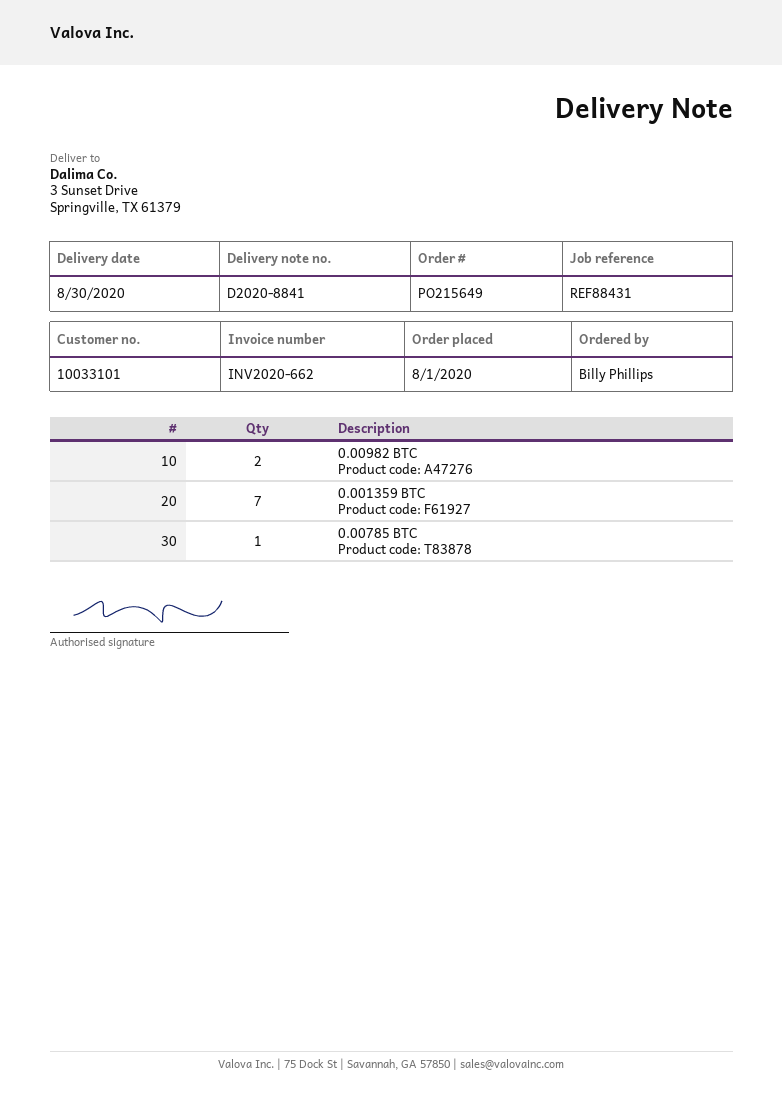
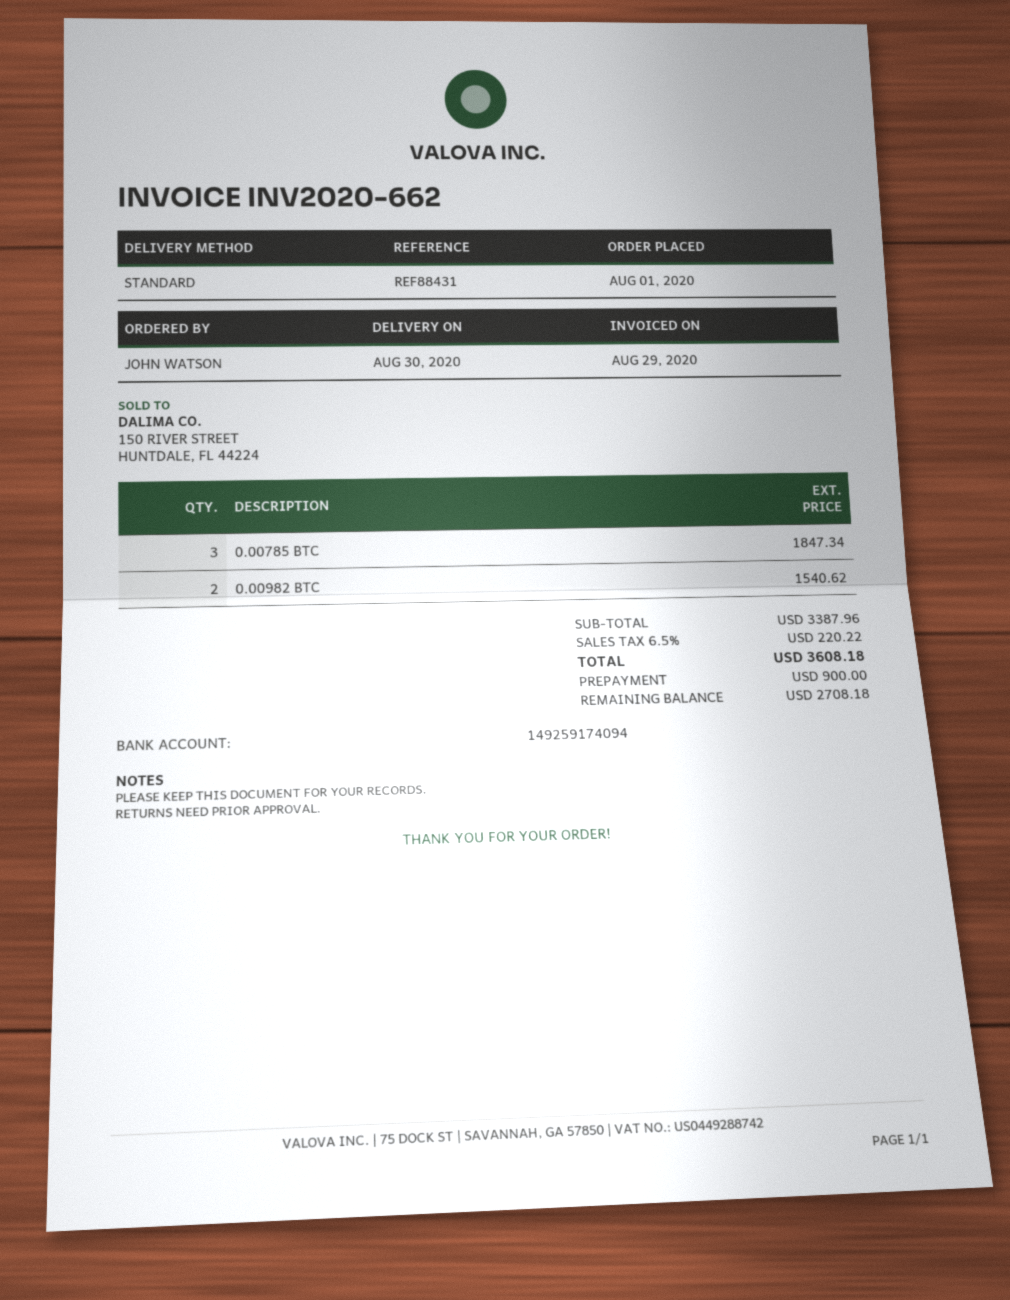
ordered by: Billy Phillips -> JOHN WATSON
0.001359 BTC: 7 -> none
0.00785 BTC: 1 -> 3

